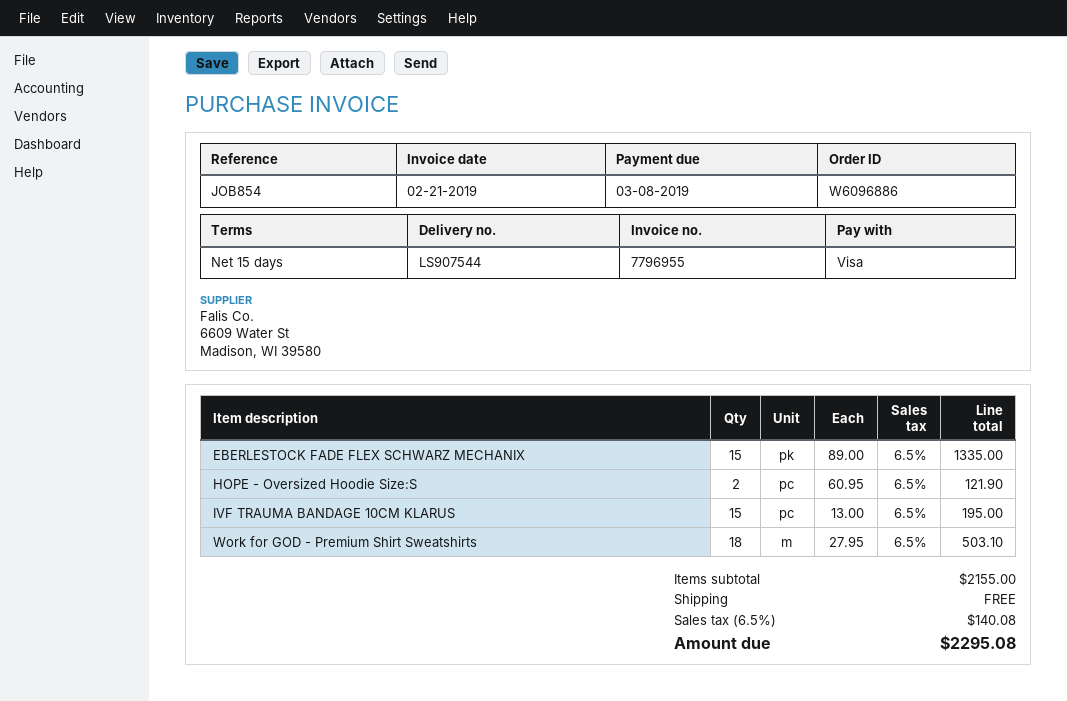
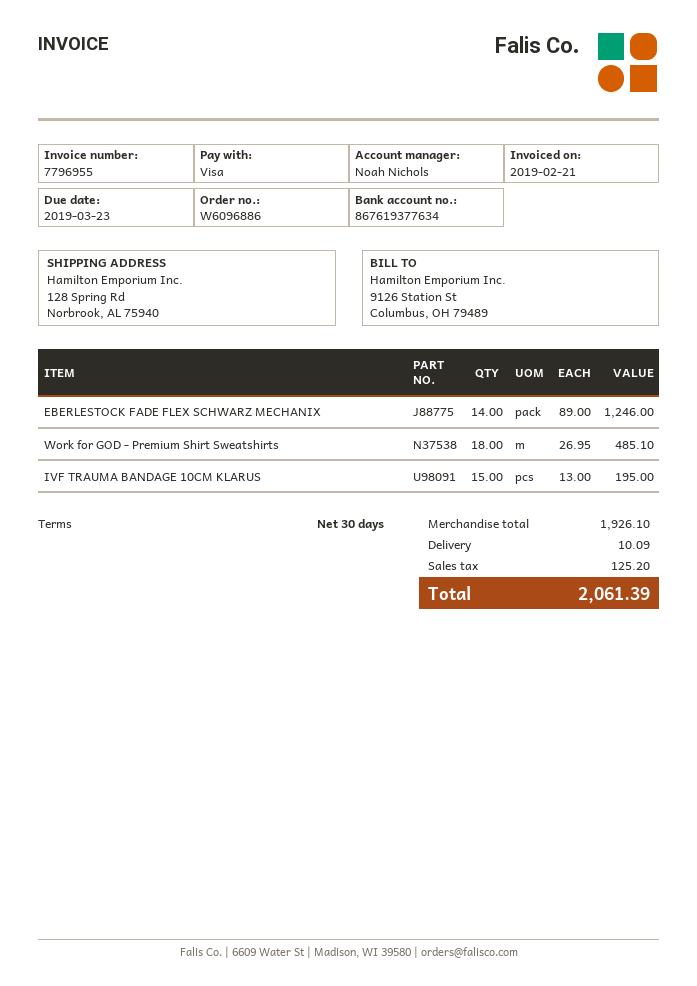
payment terms: 15 days -> 30 days
due date: 2019-03-08 -> 2019-03-23
EBERLESTOCK FADE FLEX SCHWARZ MECHANIX: 15 x 89.00 = 1335.00 -> 14 x 89.00 = 1246.00
HOPE - Oversized Hoodie Size:S: 2 x 60.95 = 121.90 -> none
Work for GOD - Premium Shirt Sweatshirts: 18 x 27.95 = 503.10 -> 18 x 26.95 = 485.10
subtotal: 2155.00 -> 1926.10
shipping: 0.00 -> 10.09
tax: 140.08 -> 125.20
total: 2295.08 -> 2061.39

